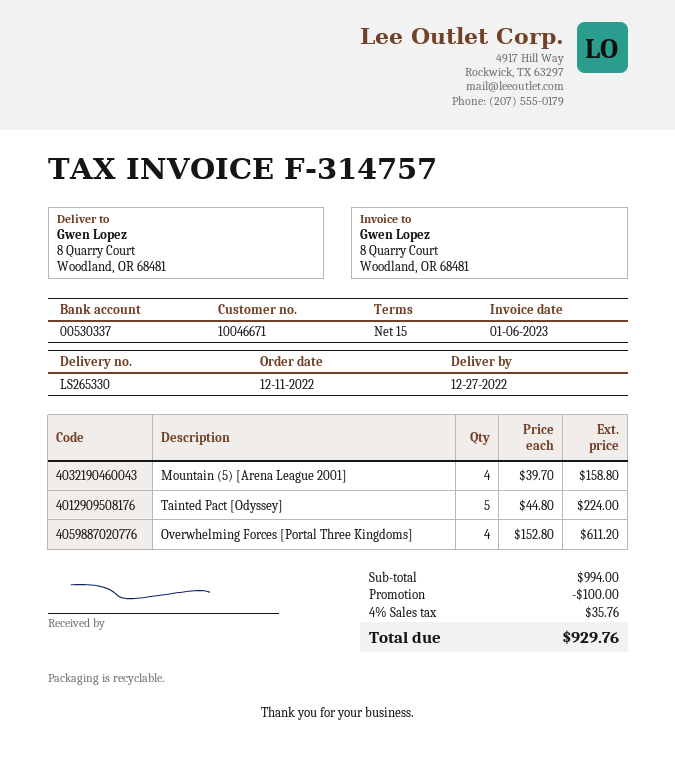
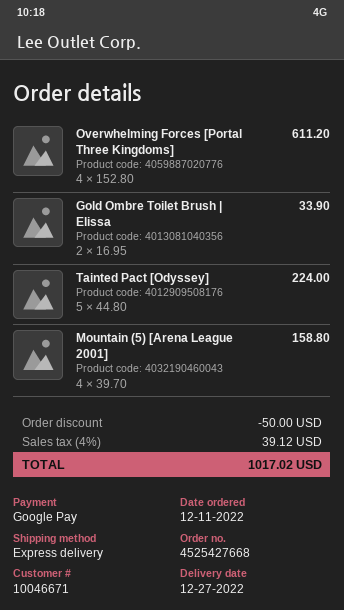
Gold Ombre Toilet Brush | Elissa: none -> 2 x 16.95 = 33.90
discount: 100.00 -> 50.00
tax: 4% = 35.76 -> 4% = 39.12
total: 929.76 -> 1017.02

